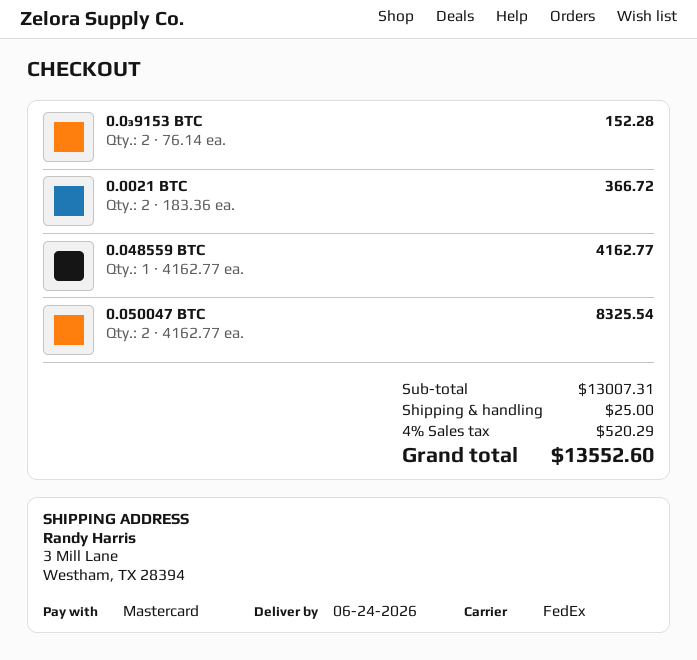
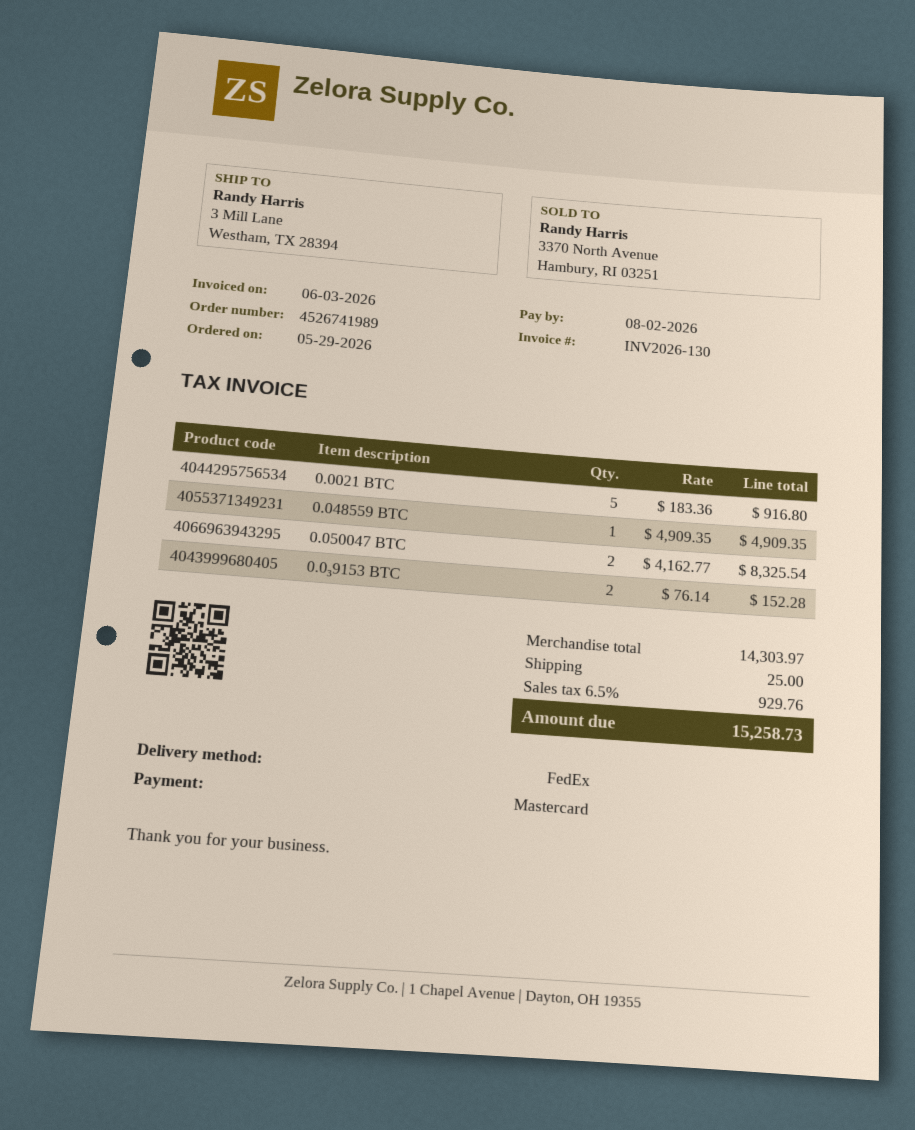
0.0021 BTC: 2 x 183.36 = 366.72 -> 5 x 183.36 = 916.80
0.048559 BTC: 1 x 4162.77 = 4162.77 -> 1 x 4909.35 = 4909.35
subtotal: 13007.31 -> 14303.97
tax: 4% = 520.29 -> 6.5% = 929.76
total: 13552.60 -> 15258.73

